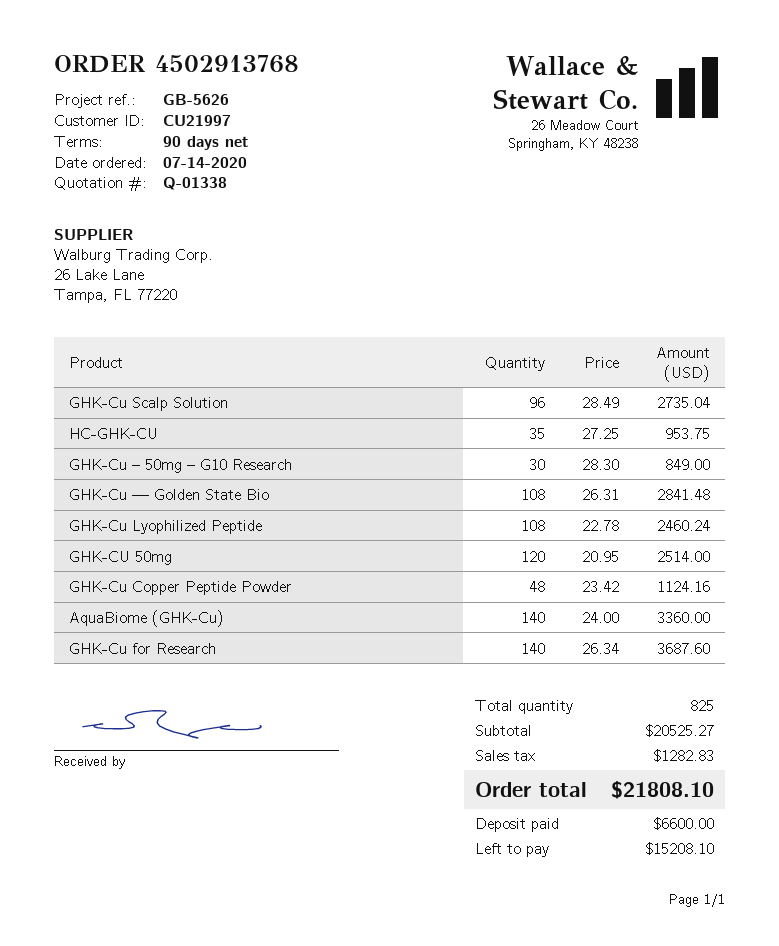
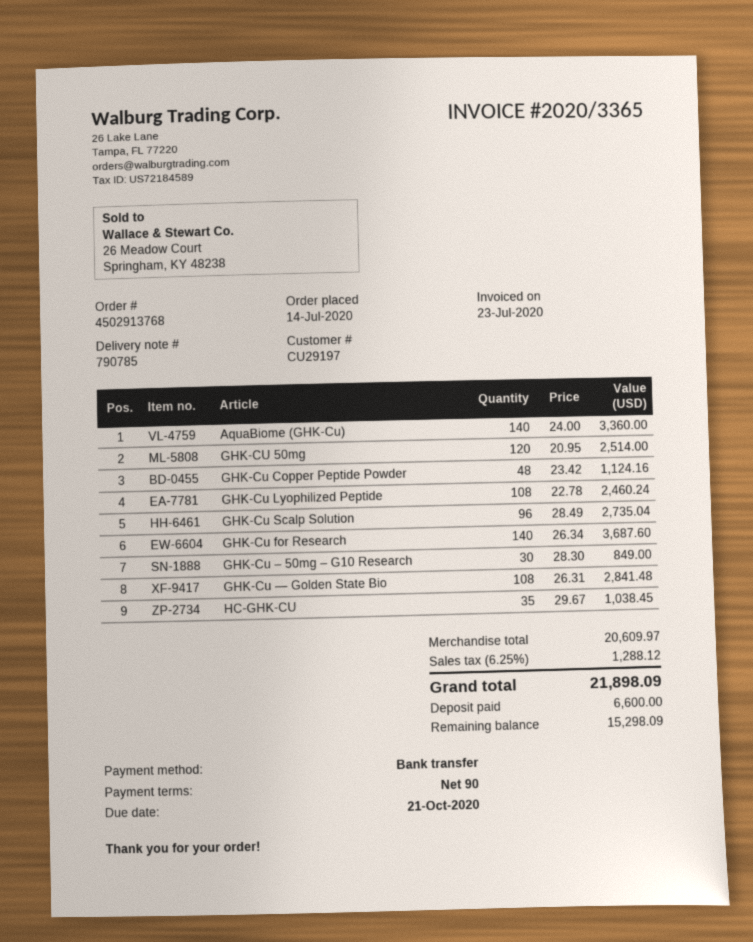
customer number: CU21997 -> CU29197
HC-GHK-CU: 35 x 27.25 = 953.75 -> 35 x 29.67 = 1038.45
subtotal: 20525.27 -> 20609.97
tax: 1282.83 -> 1288.12
total: 21808.10 -> 21898.09
balance: 15208.10 -> 15298.09

